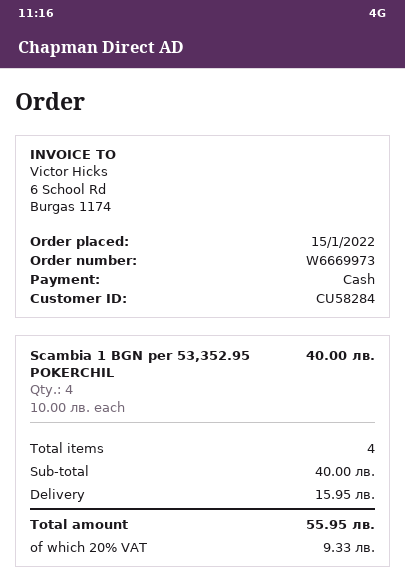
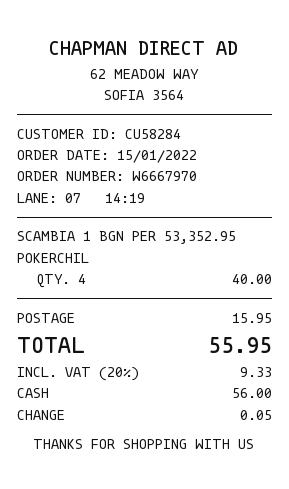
order number: W6669973 -> W6667970

